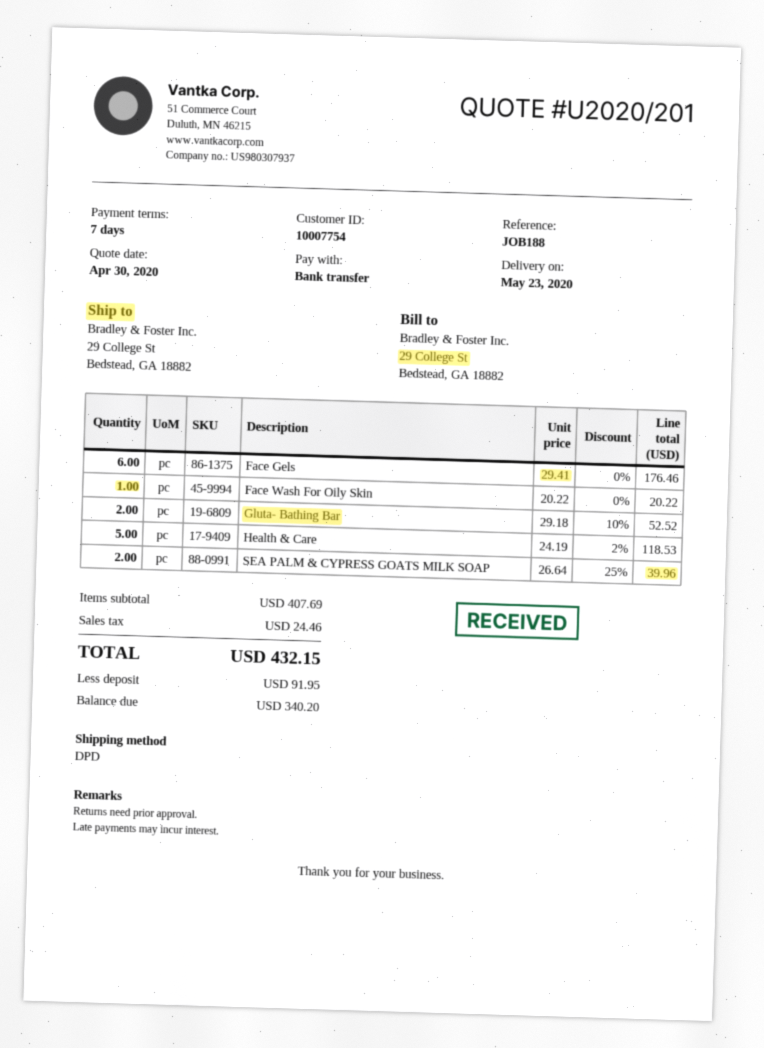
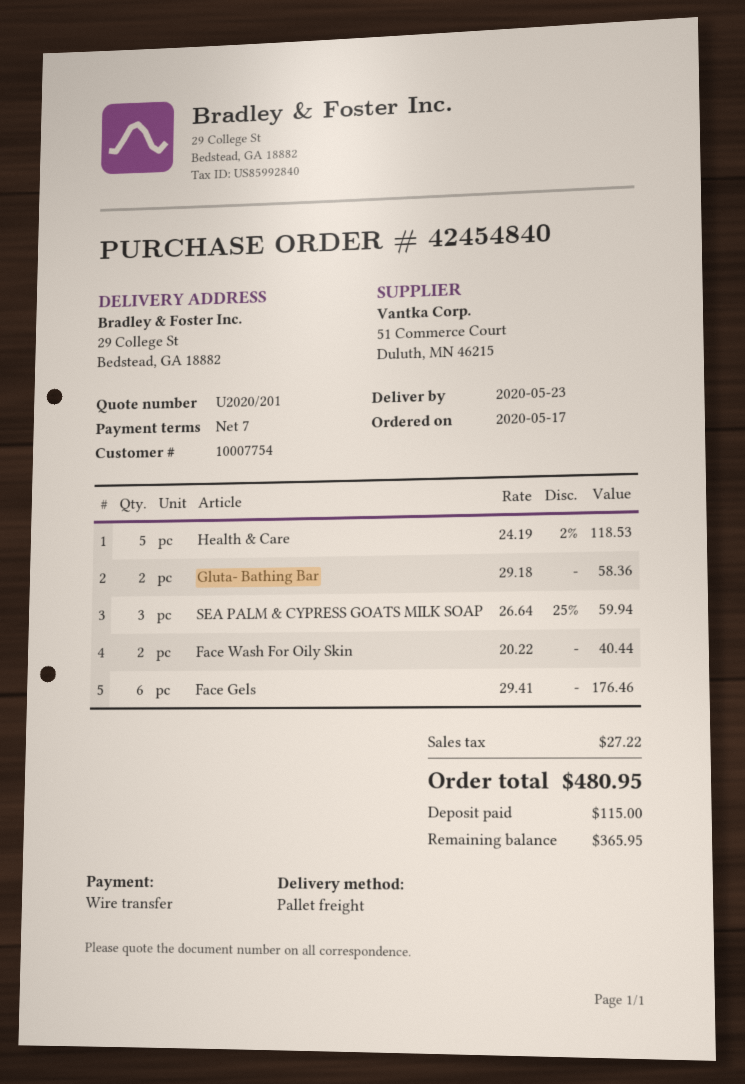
shipping method: DPD -> pallet freight
Face Wash For Oily Skin: 1 x 20.22 = 20.22 -> 2 x 20.22 = 40.44
Gluta- Bathing Bar: 2 x 29.18 - 10% = 52.52 -> 2 x 29.18 = 58.36
SEA PALM & CYPRESS GOATS MILK SOAP: 2 x 26.64 - 25% = 39.96 -> 3 x 26.64 - 25% = 59.94
tax: 24.46 -> 27.22
total: 432.15 -> 480.95
deposit: 91.95 -> 115.00
balance: 340.20 -> 365.95

